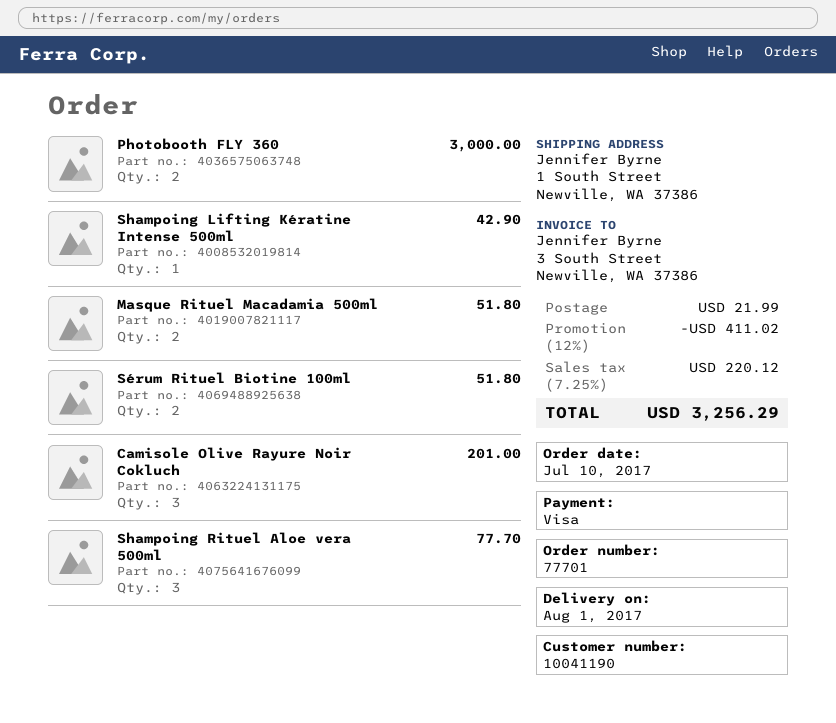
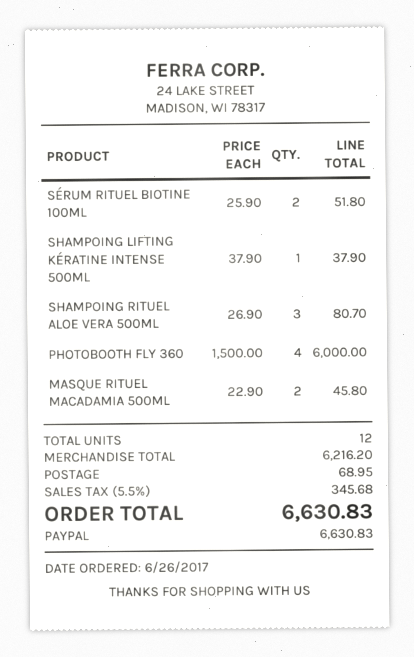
order date: 2017-07-10 -> 2017-06-26
payment method: Visa -> PayPal
Photobooth FLY 360: 2 for 3000.00 -> 4 for 6000.00
Shampoing Lifting Kératine Intense 500ml: 1 for 42.90 -> 1 for 37.90
Masque Rituel Macadamia 500ml: 2 for 51.80 -> 2 for 45.80
Camisole Olive Rayure Noir Cokluch: 3 for 201.00 -> none
Shampoing Rituel Aloe vera 500ml: 3 for 77.70 -> 3 for 80.70
discount: 12% = 411.02 -> none
shipping: 21.99 -> 68.95
tax: 7.25% = 220.12 -> 5.5% = 345.68
total: 3256.29 -> 6630.83

